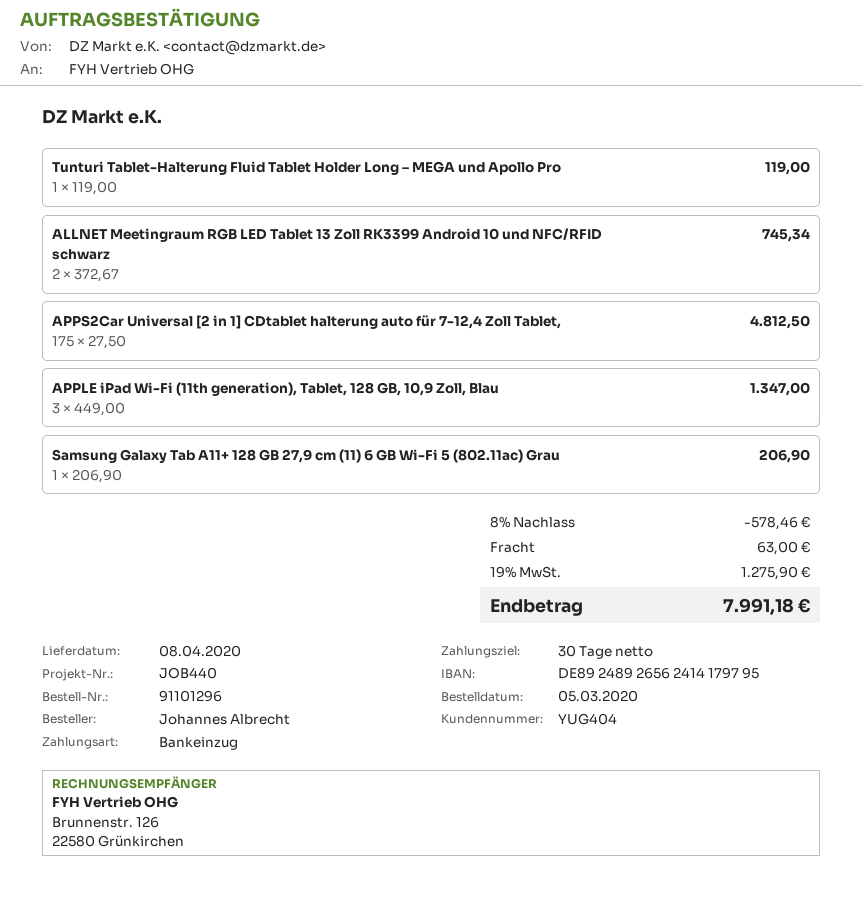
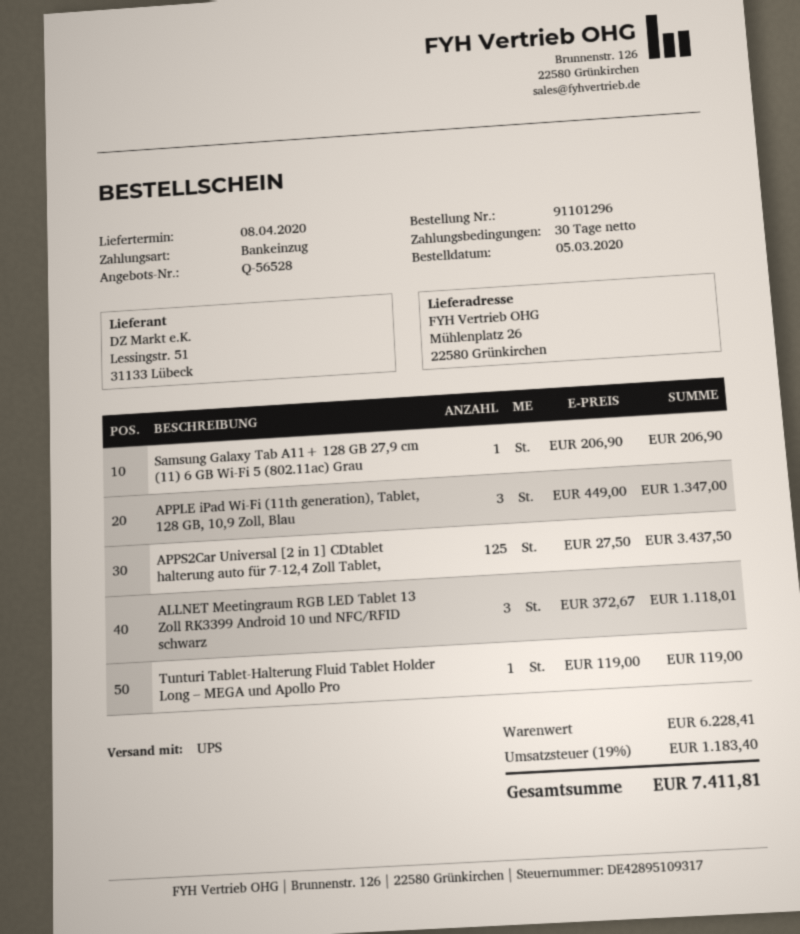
ALLNET Meetingraum RGB LED Tablet 13 Zoll RK3399 Android 10 und NFC/RFID schwarz: 2 x 372.67 = 745.34 -> 3 x 372.67 = 1118.01
APPS2Car Universal [2 in 1] CDtablet halterung auto für 7-12,4 Zoll Tablet,: 175 x 27.50 = 4812.50 -> 125 x 27.50 = 3437.50
discount: 8% = 578.46 -> none
shipping: 63.00 -> none
tax: 19% = 1275.90 -> 19% = 1183.40
total: 7991.18 -> 7411.81

